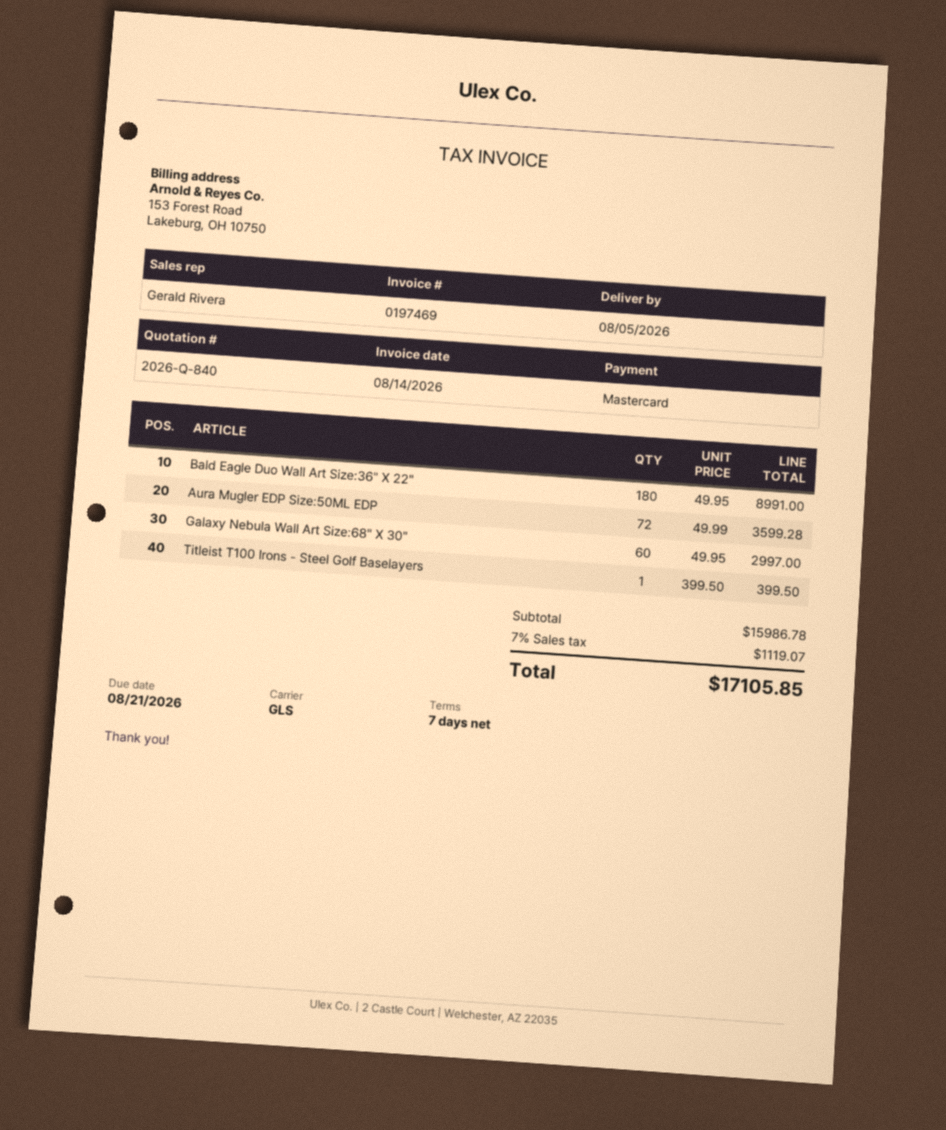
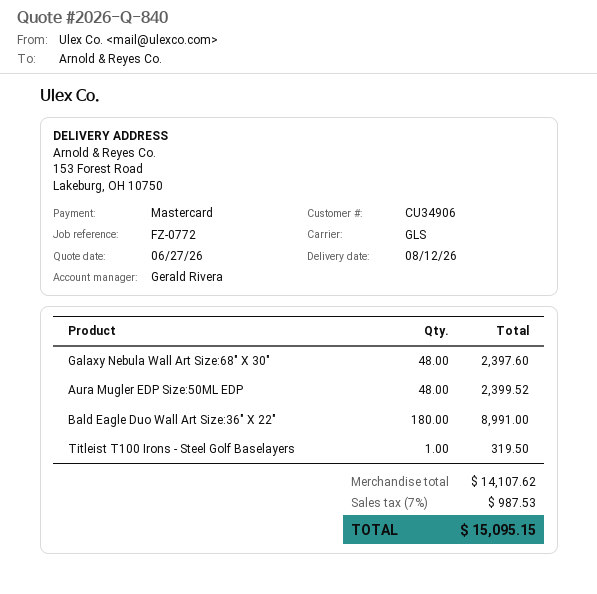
delivery date: 2026-08-05 -> 2026-08-12
Aura Mugler EDP Size:50ML EDP: 72 for 3599.28 -> 48 for 2399.52
Galaxy Nebula Wall Art Size:68" X 30": 60 for 2997.00 -> 48 for 2397.60
Titleist T100 Irons - Steel Golf Baselayers: 1 for 399.50 -> 1 for 319.50
subtotal: 15986.78 -> 14107.62
tax: 7% = 1119.07 -> 7% = 987.53
total: 17105.85 -> 15095.15

